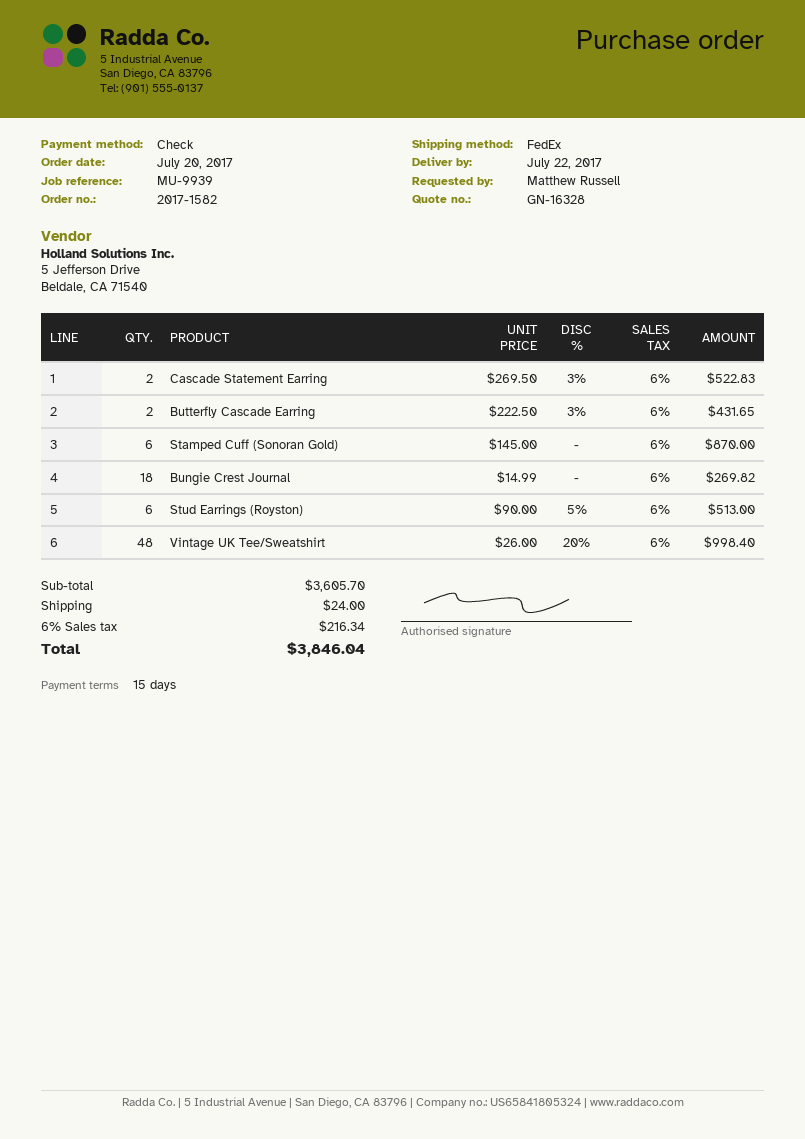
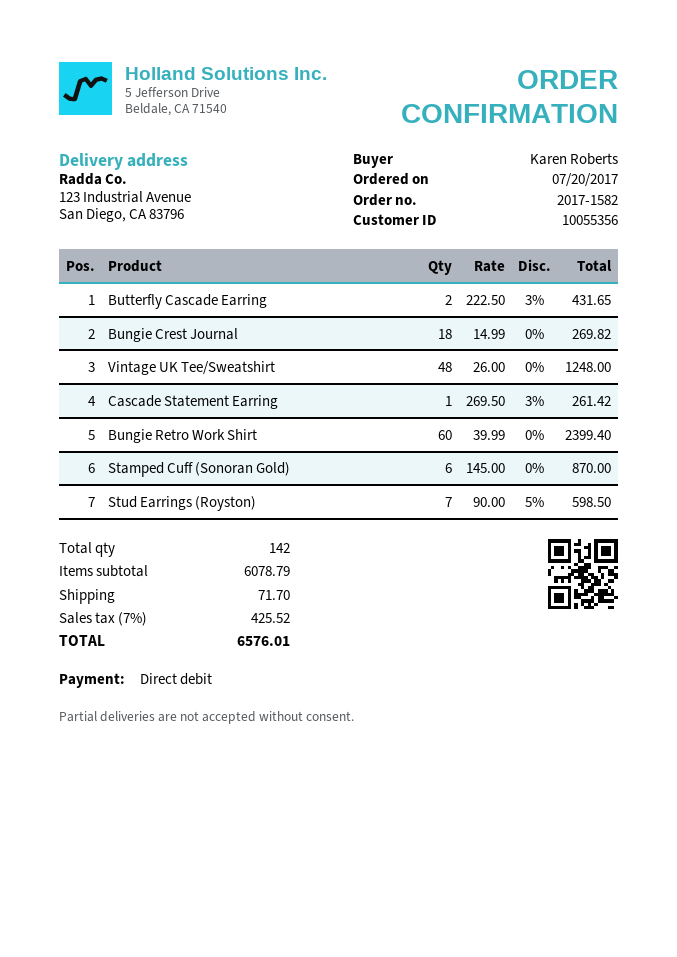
ordered by: Matthew Russell -> Karen Roberts
payment method: cheque -> direct debit
Cascade Statement Earring: 2 x 269.50 - 3% = 522.83 -> 1 x 269.50 - 3% = 261.42
Stud Earrings (Royston): 6 x 90.00 - 5% = 513.00 -> 7 x 90.00 - 5% = 598.50
Vintage UK Tee/Sweatshirt: 48 x 26.00 - 20% = 998.40 -> 48 x 26.00 = 1248.00
Bungie Retro Work Shirt: none -> 60 x 39.99 = 2399.40
subtotal: 3605.70 -> 6078.79
shipping: 24.00 -> 71.70
tax: 6% = 216.34 -> 7% = 425.52
total: 3846.04 -> 6576.01

